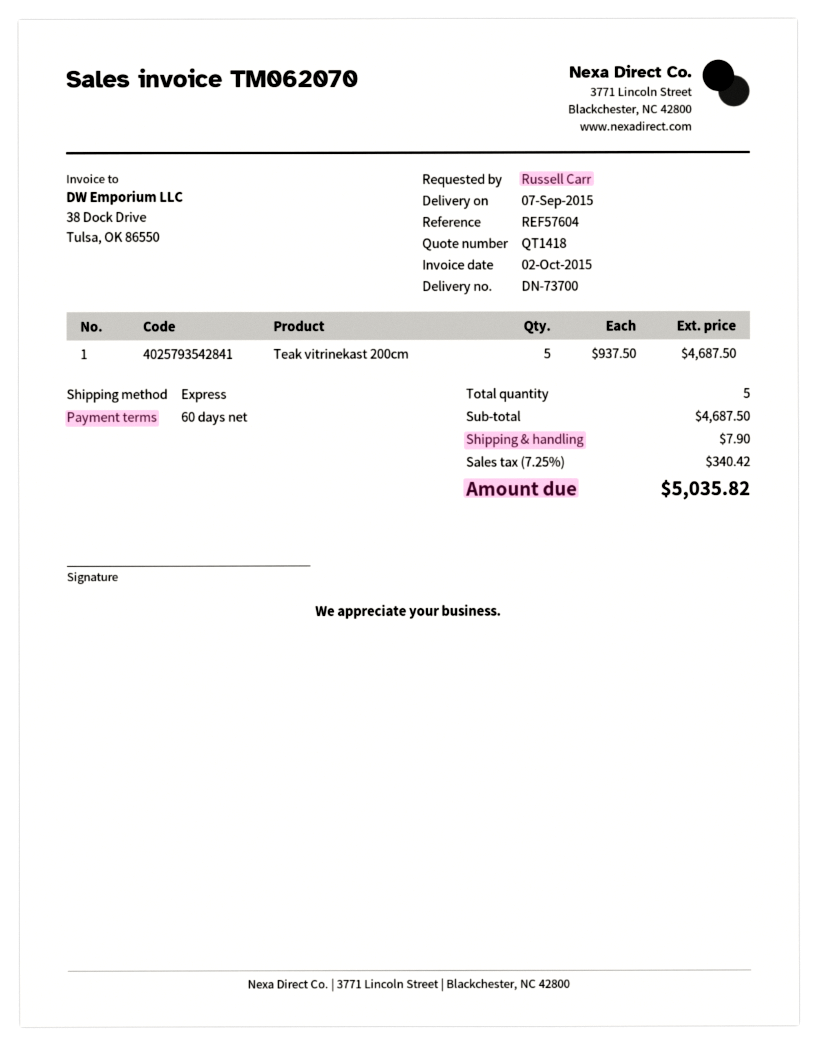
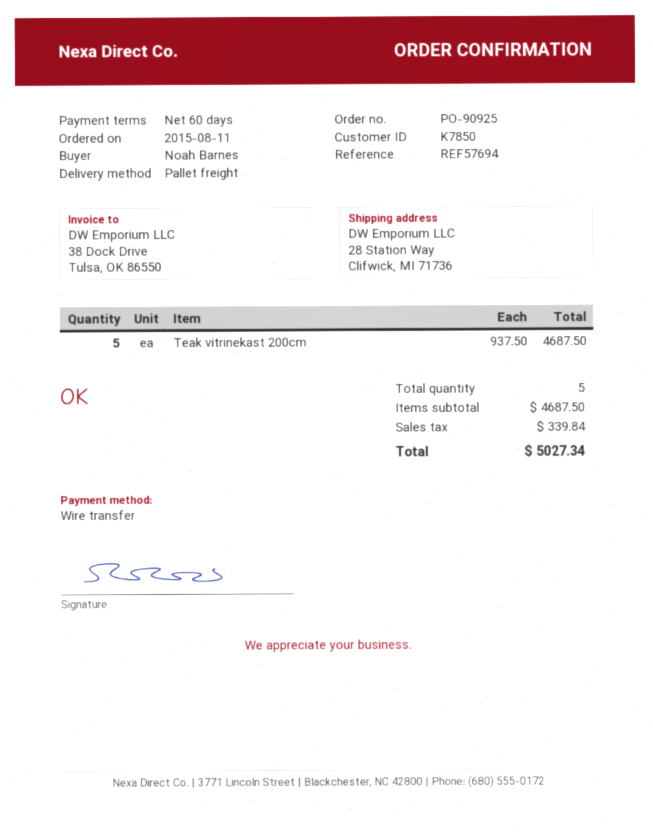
reference: REF57604 -> REF57694
ordered by: Russell Carr -> Noah Barnes
shipping method: express -> pallet freight
shipping: 7.90 -> none
tax: 340.42 -> 339.84
total: 5035.82 -> 5027.34

